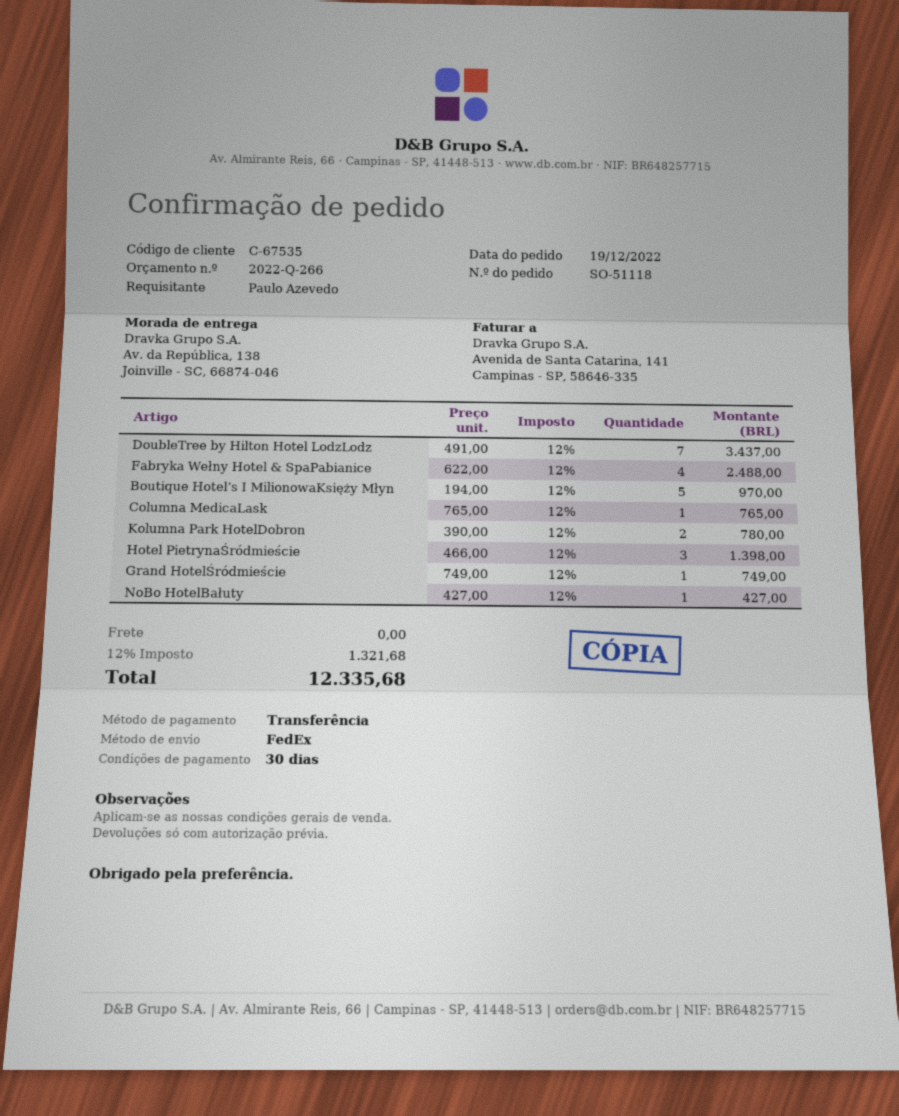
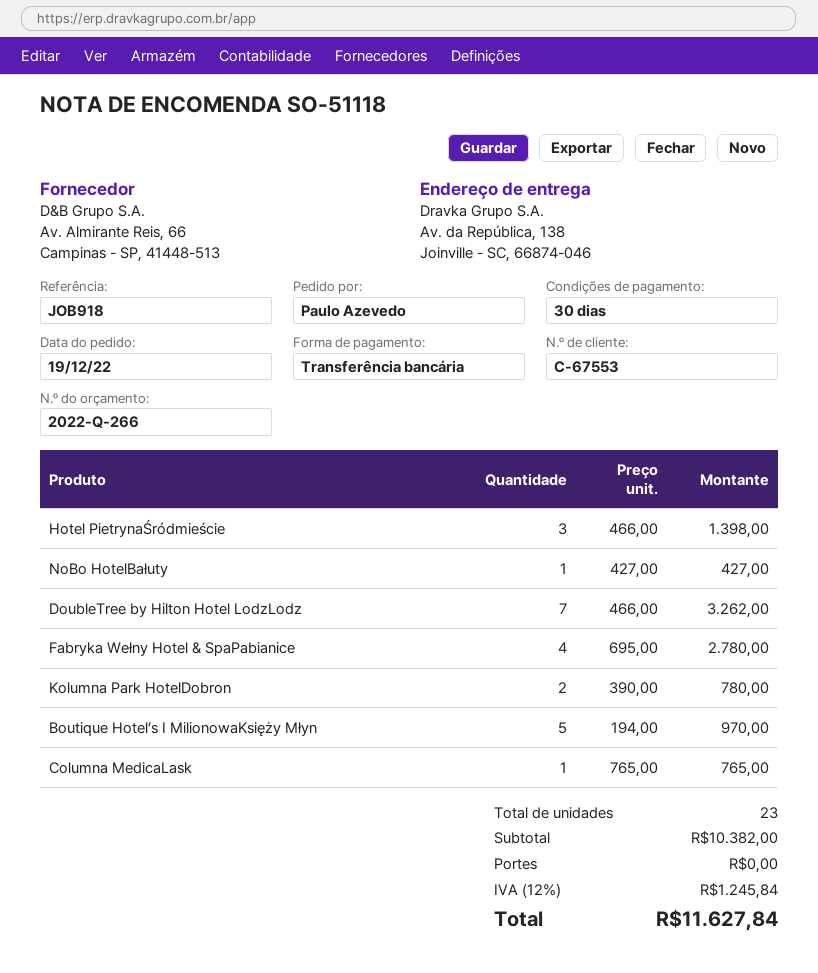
customer number: C-67535 -> C-67553
DoubleTree by Hilton Hotel LodzLodz: 7 x 491.00 = 3437.00 -> 7 x 466.00 = 3262.00
Fabryka Wełny Hotel & SpaPabianice: 4 x 622.00 = 2488.00 -> 4 x 695.00 = 2780.00
Grand HotelŚródmieście: 1 x 749.00 = 749.00 -> none
tax: 12% = 1321.68 -> 12% = 1245.84
total: 12335.68 -> 11627.84

